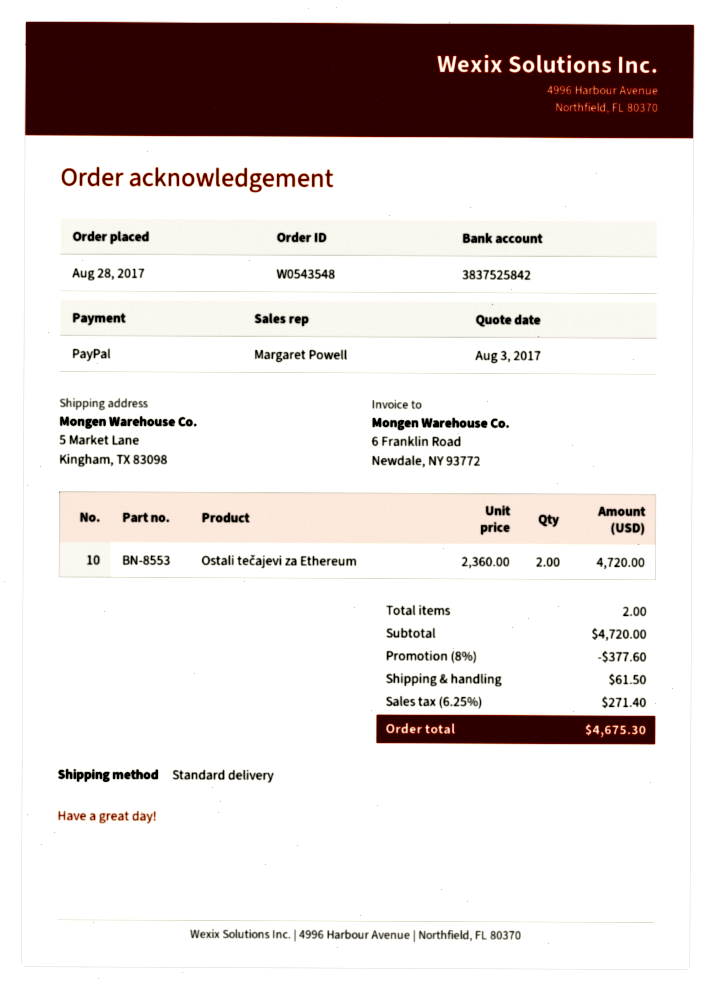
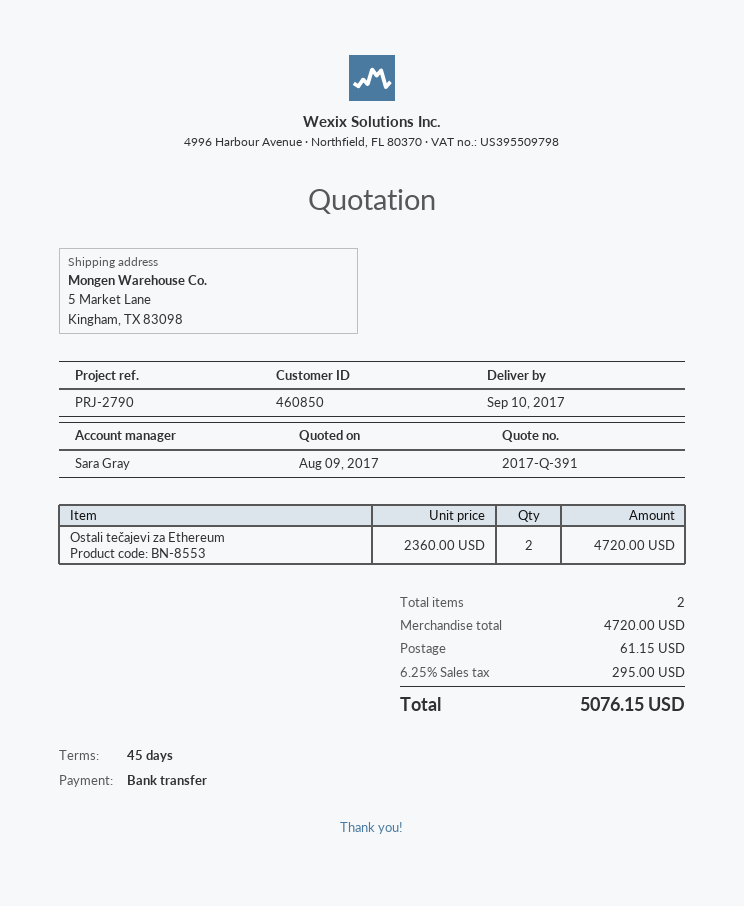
quote date: 2017-08-03 -> 2017-08-09
sales rep: Margaret Powell -> Sara Gray
payment method: PayPal -> bank transfer
discount: 8% = 377.60 -> none
shipping: 61.50 -> 61.15
tax: 6.25% = 271.40 -> 6.25% = 295.00
total: 4675.30 -> 5076.15

